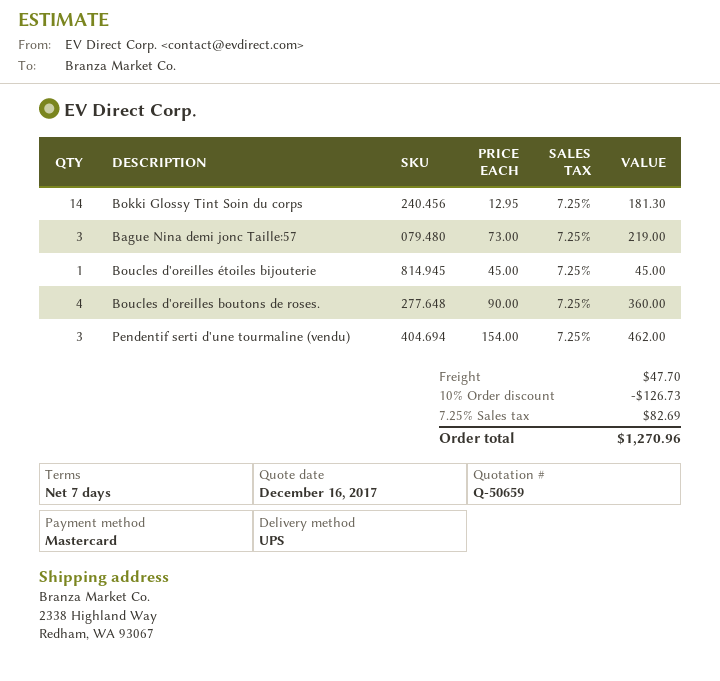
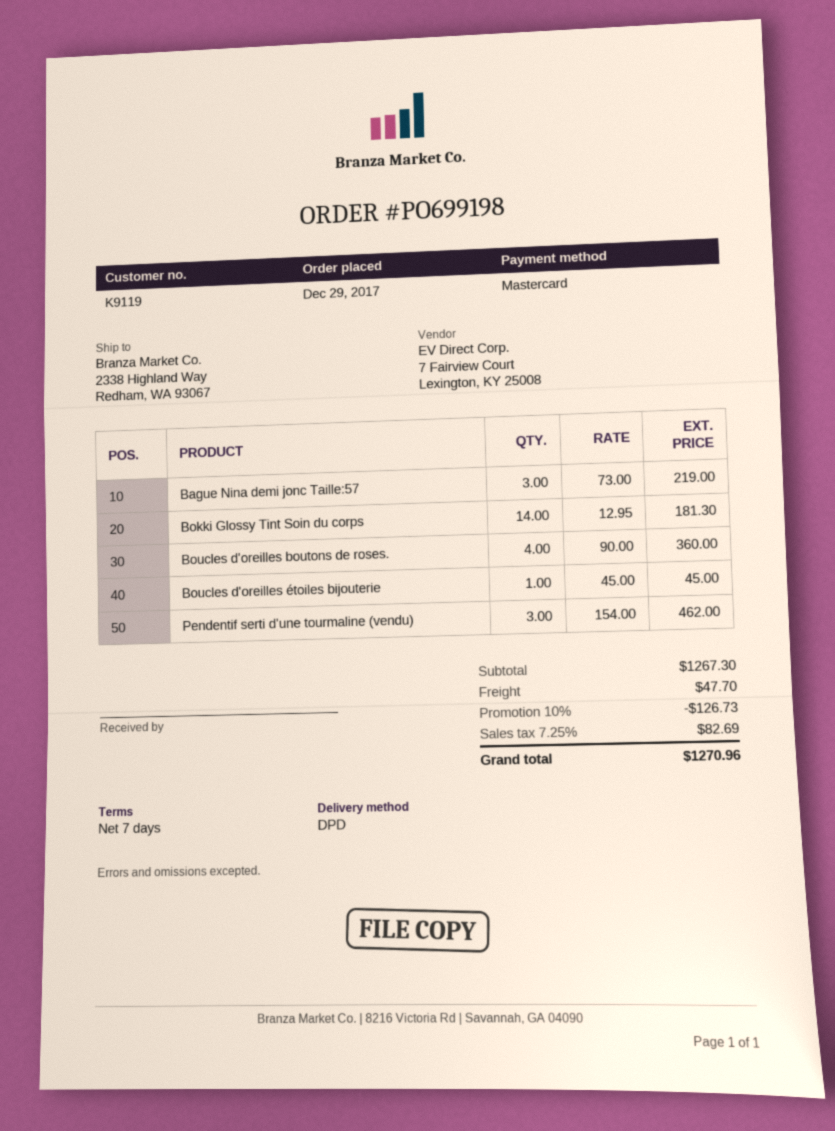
shipping method: UPS -> DPD

